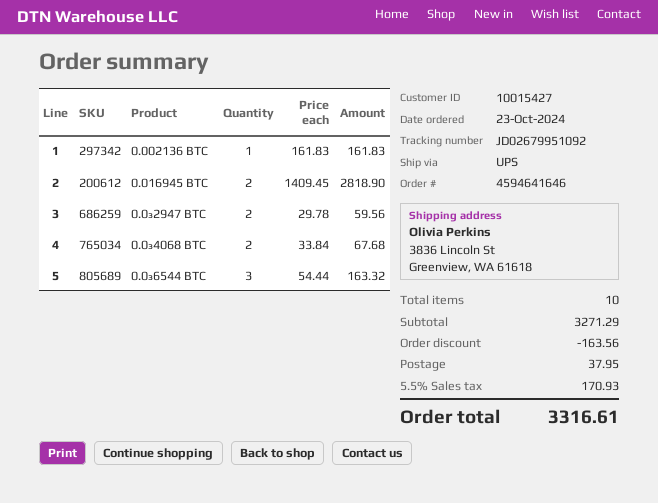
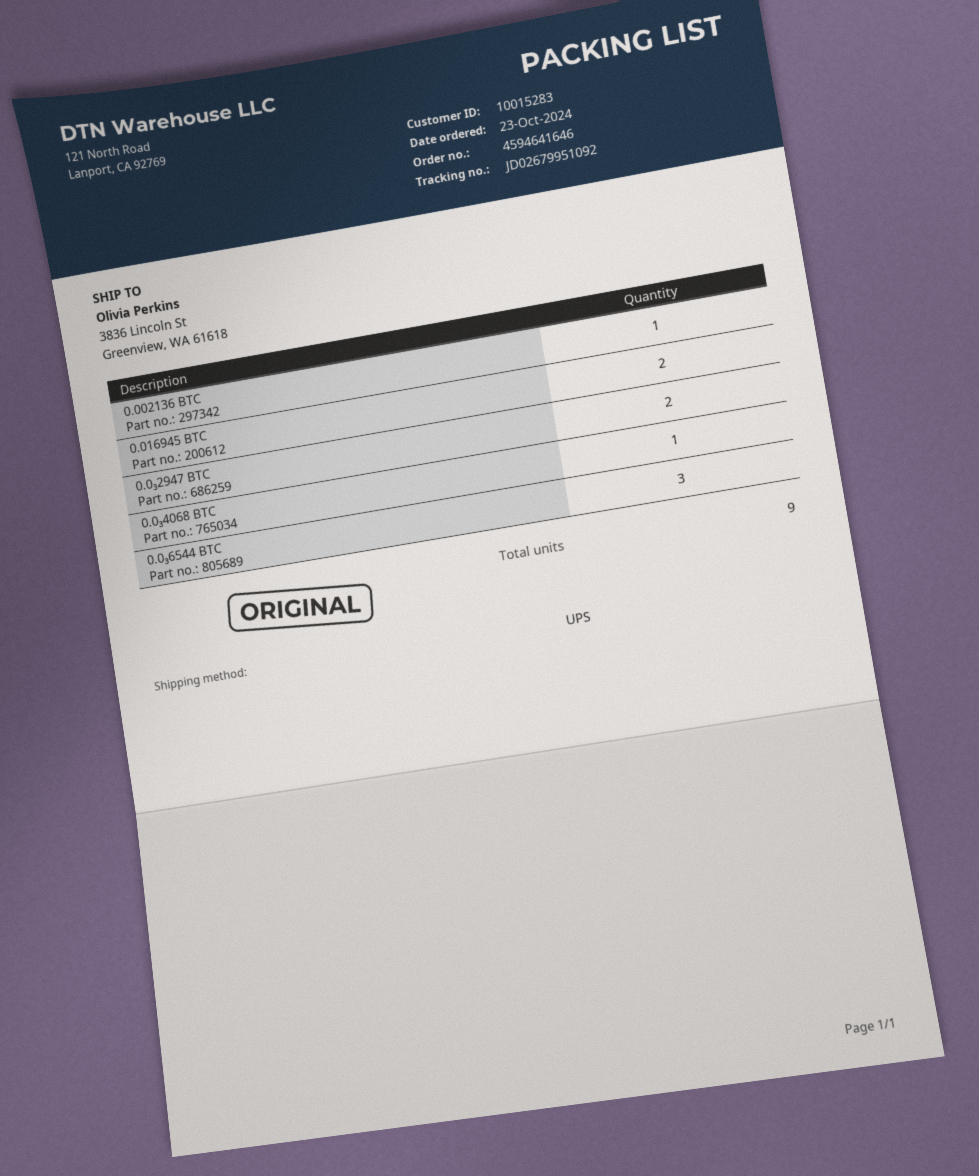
customer number: 10015427 -> 10015283
0.0₃4068 BTC: 2 -> 1
total quantity: 10 -> 9

